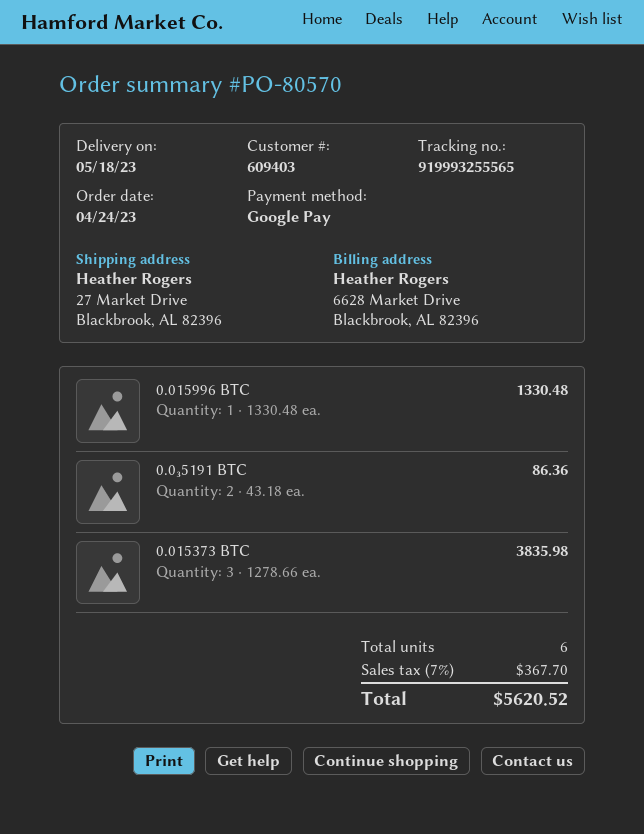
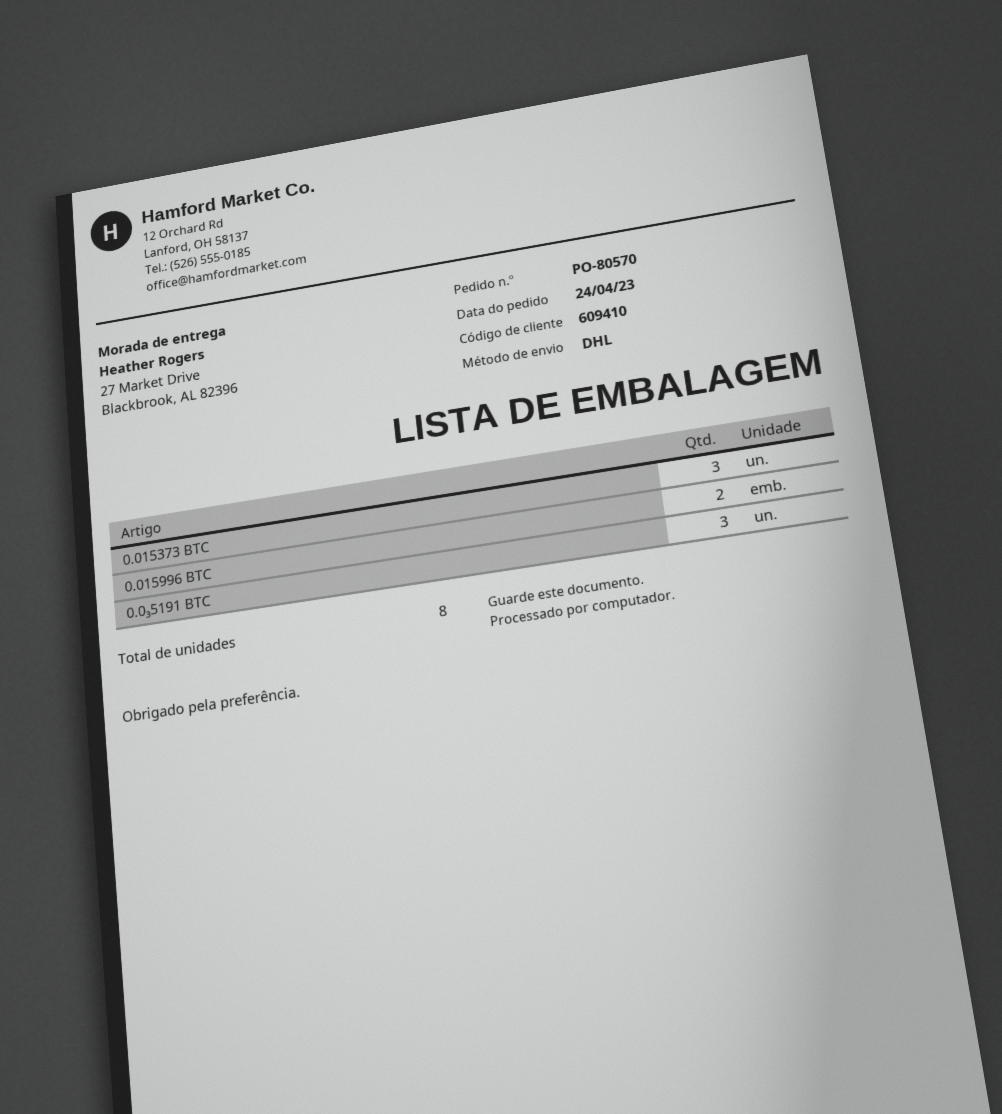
customer number: 609403 -> 609410
0.015996 BTC: 1 -> 2
0.0₃5191 BTC: 2 -> 3
total quantity: 6 -> 8

